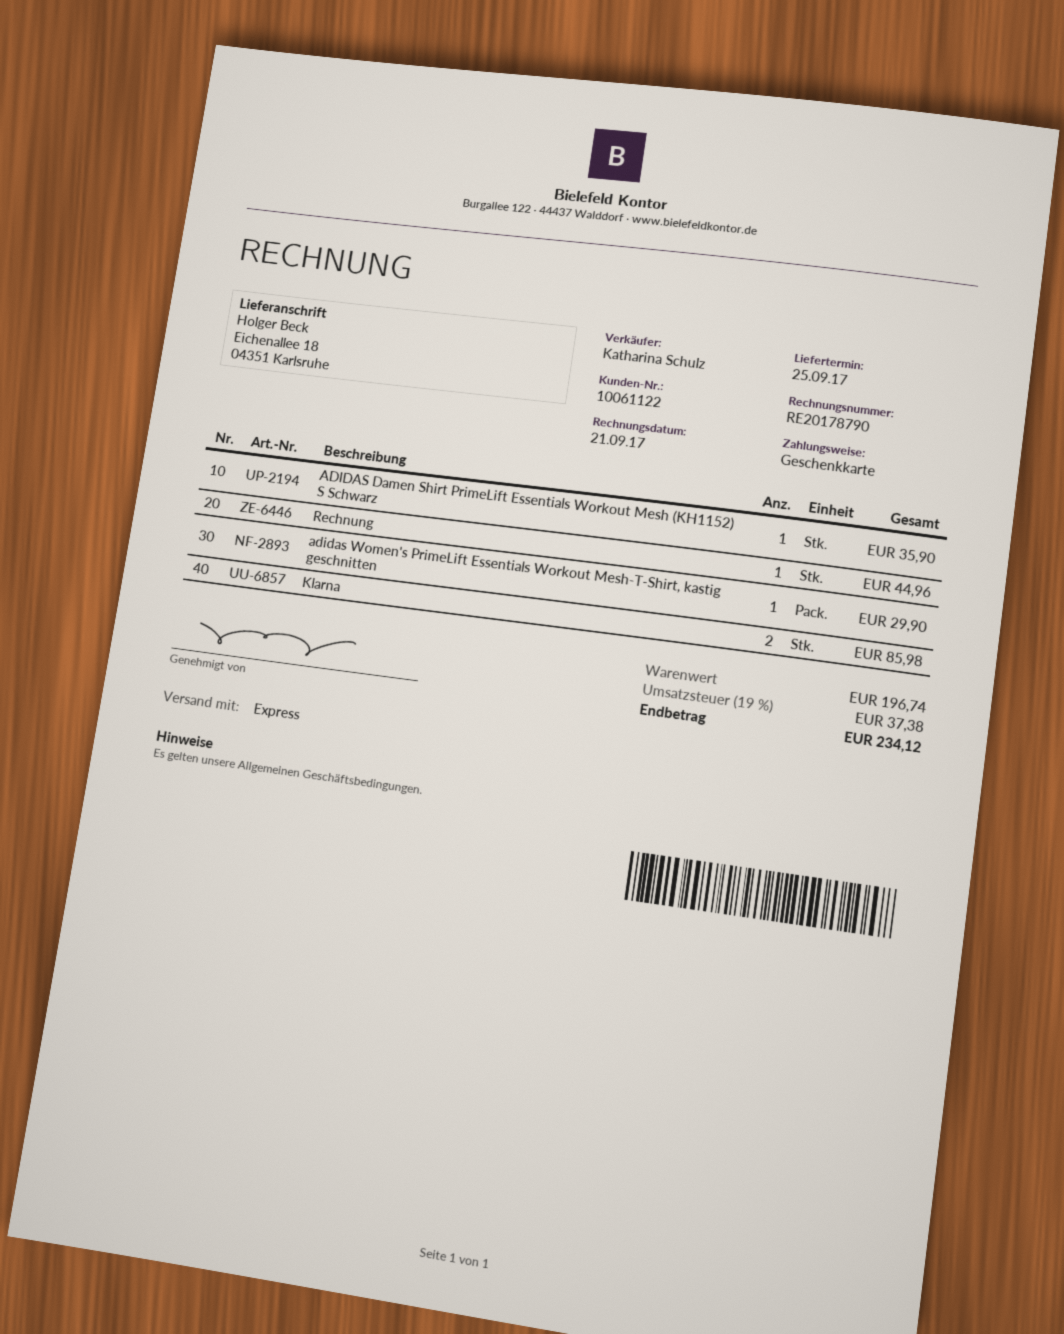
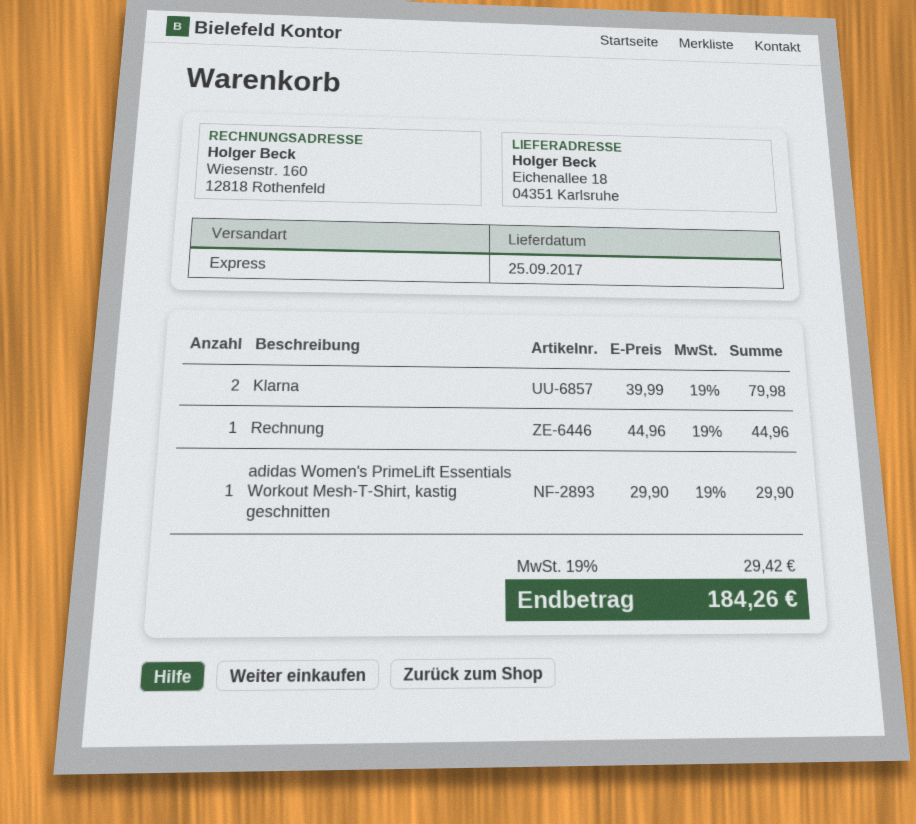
ADIDAS Damen Shirt PrimeLift Essentials Workout Mesh (KH1152) S Schwarz: 1 for 35.90 -> none
Klarna: 2 for 85.98 -> 2 for 79.98
tax: 19% = 37.38 -> 19% = 29.42
total: 234.12 -> 184.26

